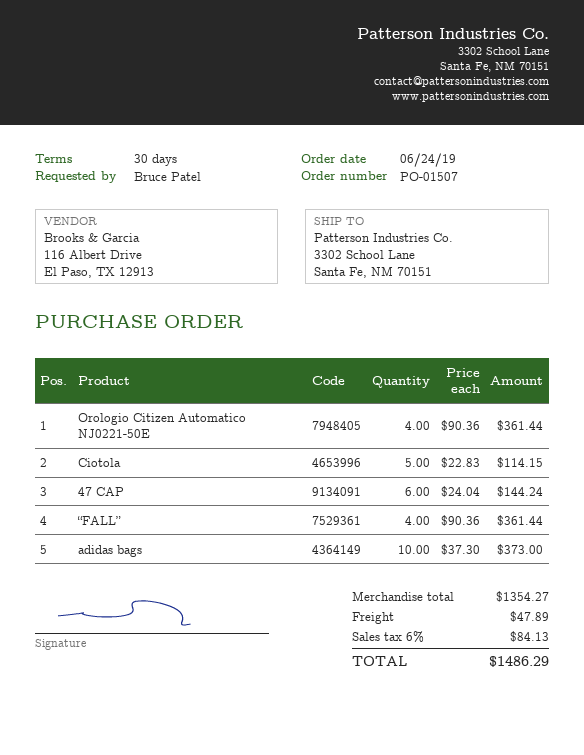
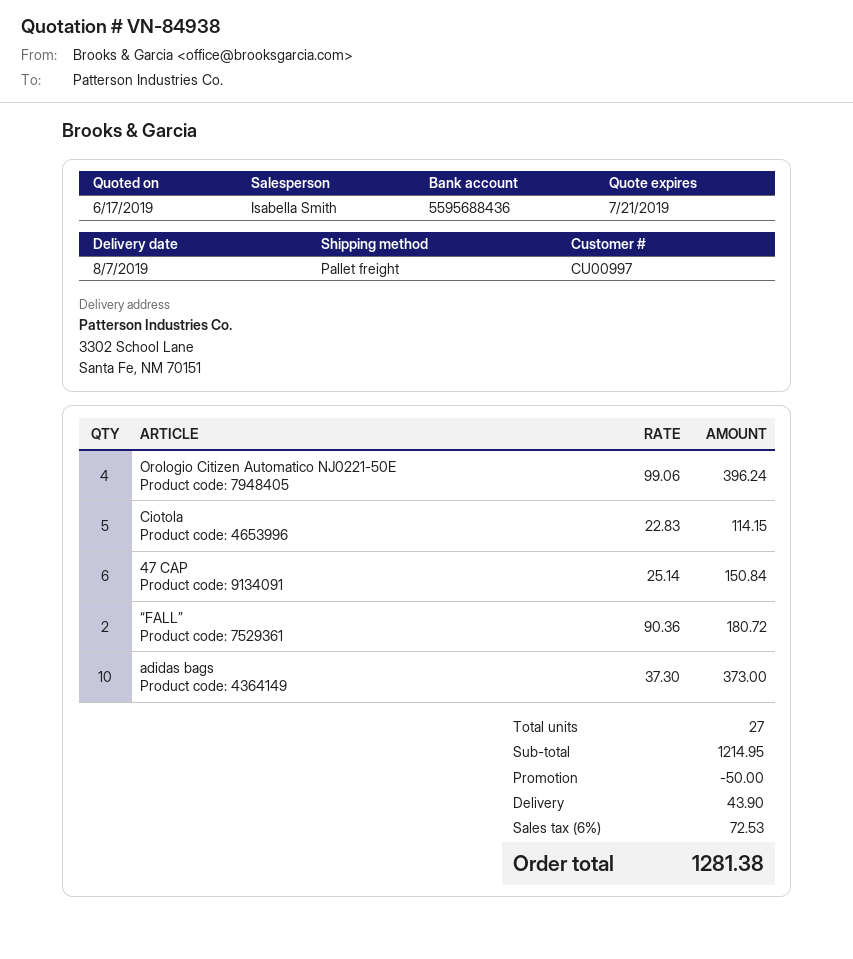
Orologio Citizen Automatico NJ0221-50E: 4 x 90.36 = 361.44 -> 4 x 99.06 = 396.24
47 CAP: 6 x 24.04 = 144.24 -> 6 x 25.14 = 150.84
“FALL”: 4 x 90.36 = 361.44 -> 2 x 90.36 = 180.72
subtotal: 1354.27 -> 1214.95
discount: none -> 50.00
shipping: 47.89 -> 43.90
tax: 6% = 84.13 -> 6% = 72.53
total: 1486.29 -> 1281.38

